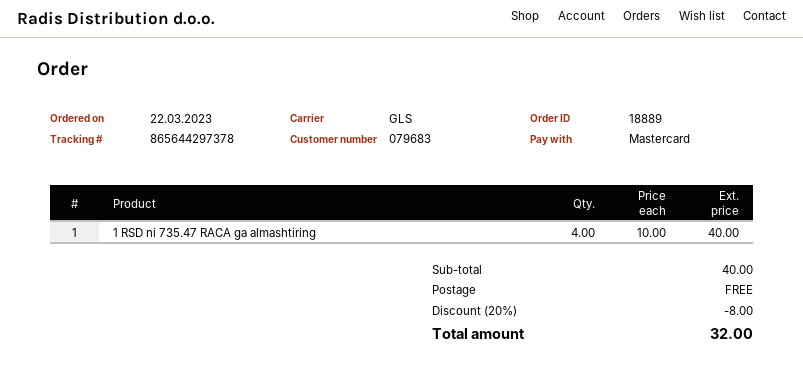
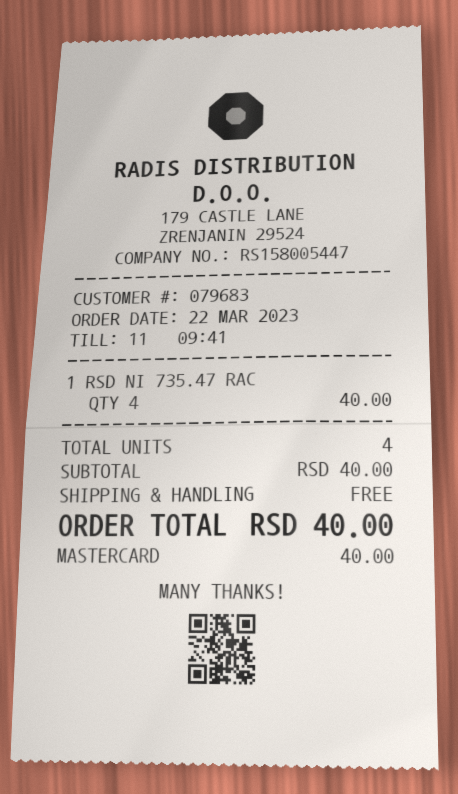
discount: 20% = 8.00 -> none
total: 32.00 -> 40.00

